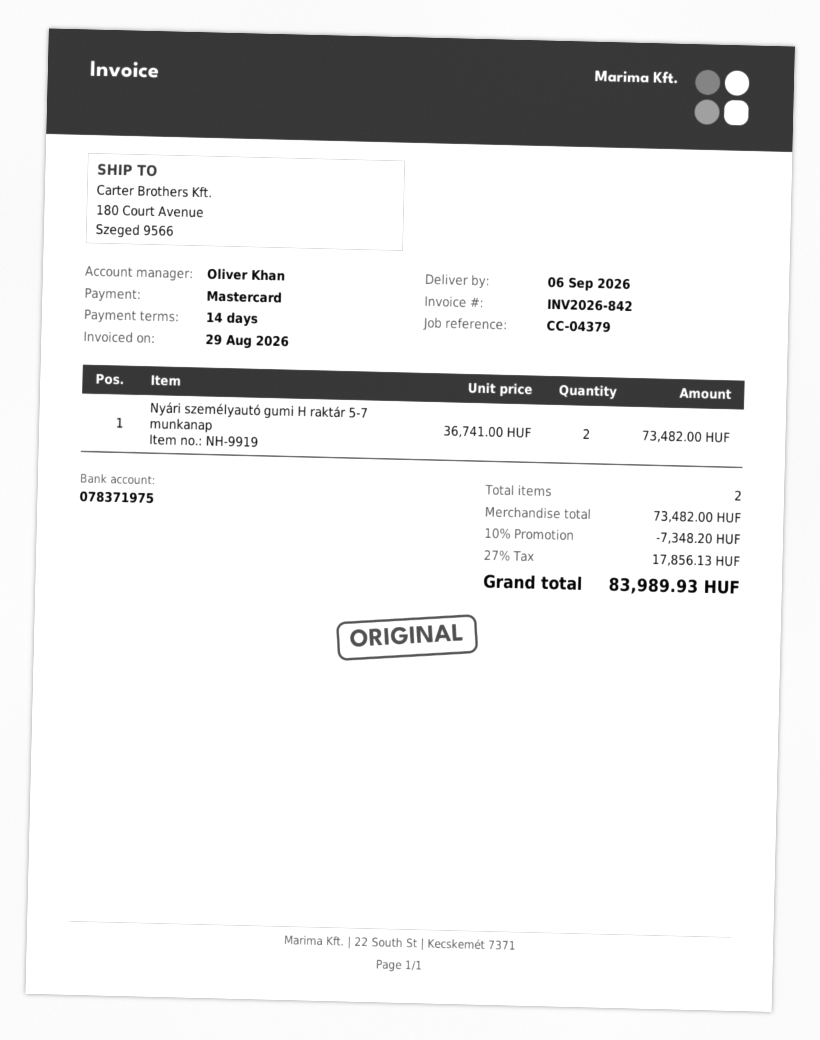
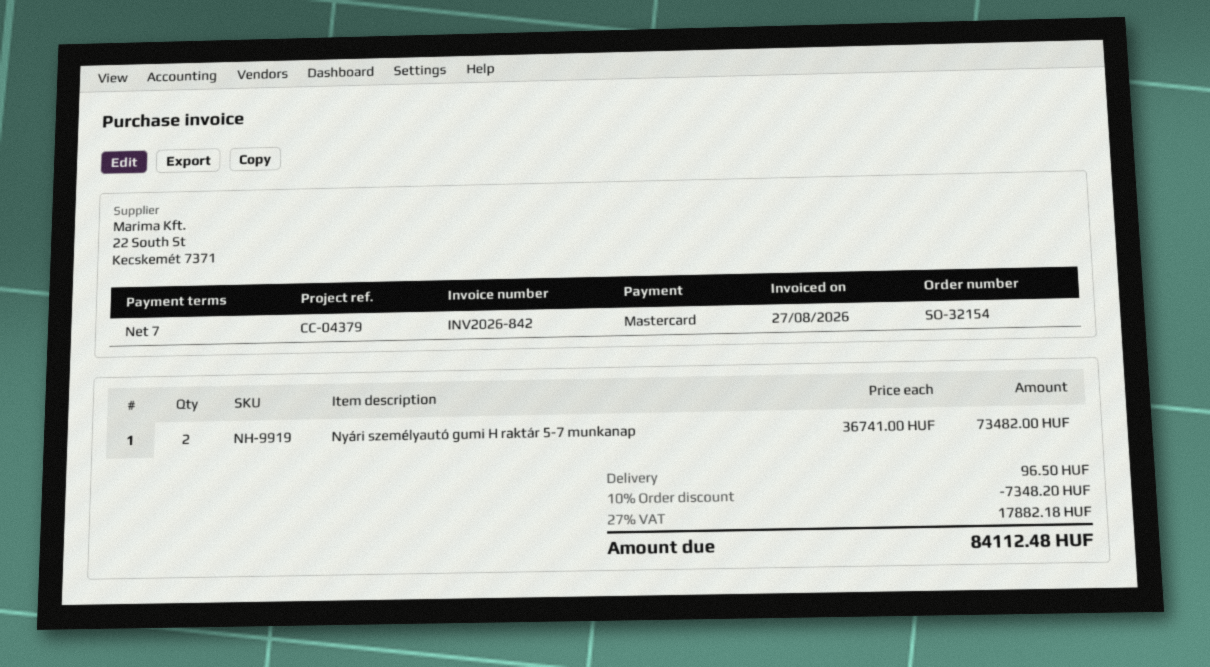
invoice date: 2026-08-29 -> 2026-08-27
payment terms: 14 days -> 7 days
shipping: none -> 96.50
tax: 27% = 17856.13 -> 27% = 17882.18
total: 83989.93 -> 84112.48

